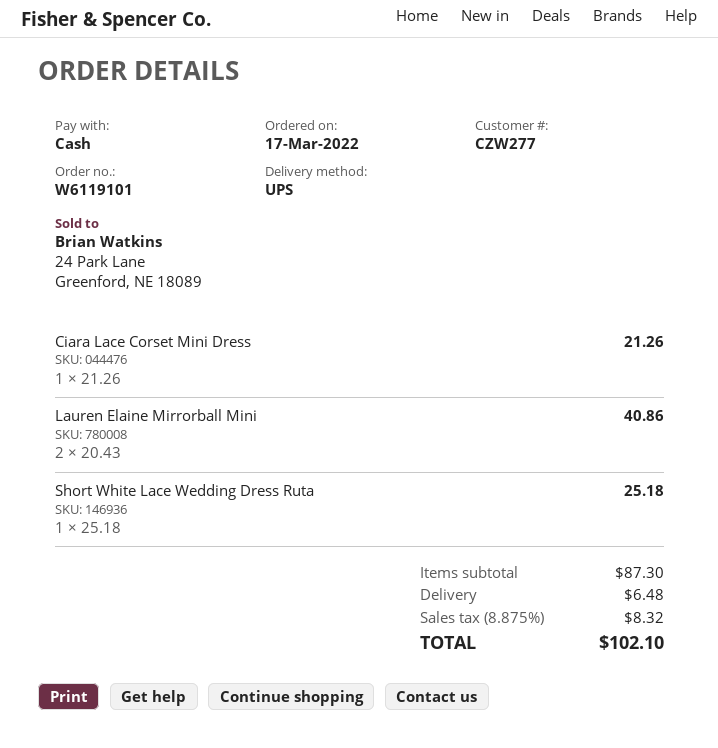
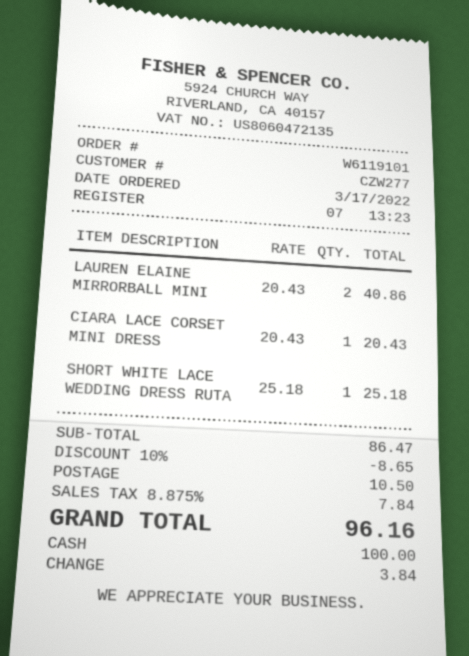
Ciara Lace Corset Mini Dress: 1 x 21.26 = 21.26 -> 1 x 20.43 = 20.43
subtotal: 87.30 -> 86.47
discount: none -> 10% = 8.65
shipping: 6.48 -> 10.50
tax: 8.875% = 8.32 -> 8.875% = 7.84
total: 102.10 -> 96.16

